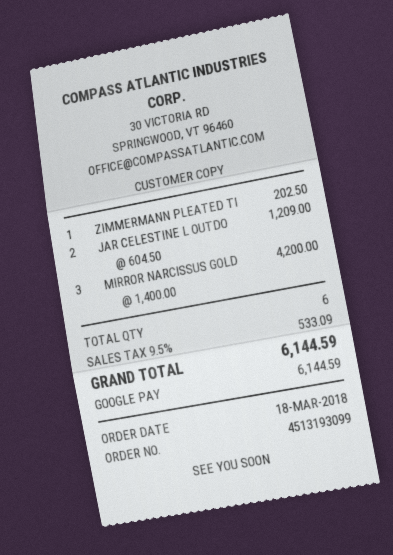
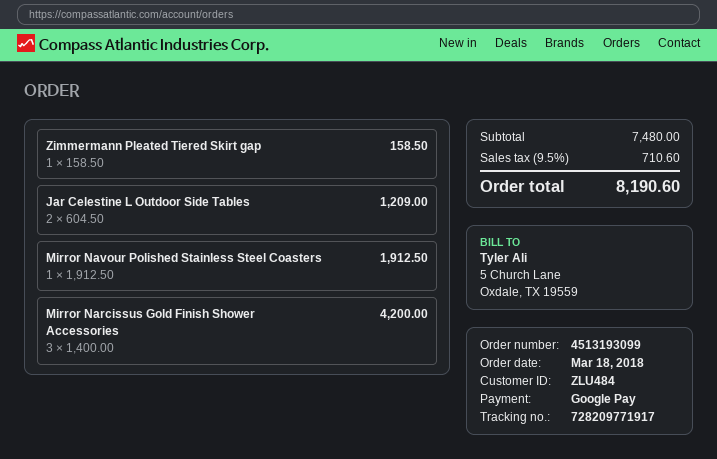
ZIMMERMANN PLEATED TI: 1 x 202.50 = 202.50 -> 1 x 158.50 = 158.50
Mirror Navour Polished Stainless Steel Coasters: none -> 1 x 1912.50 = 1912.50
tax: 9.5% = 533.09 -> 9.5% = 710.60
total: 6144.59 -> 8190.60

